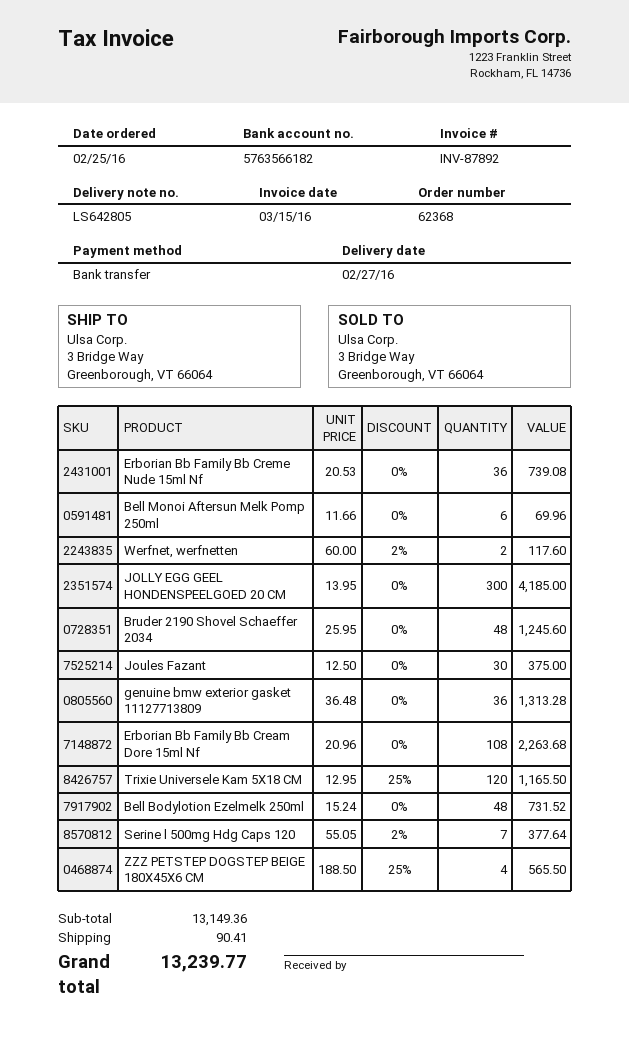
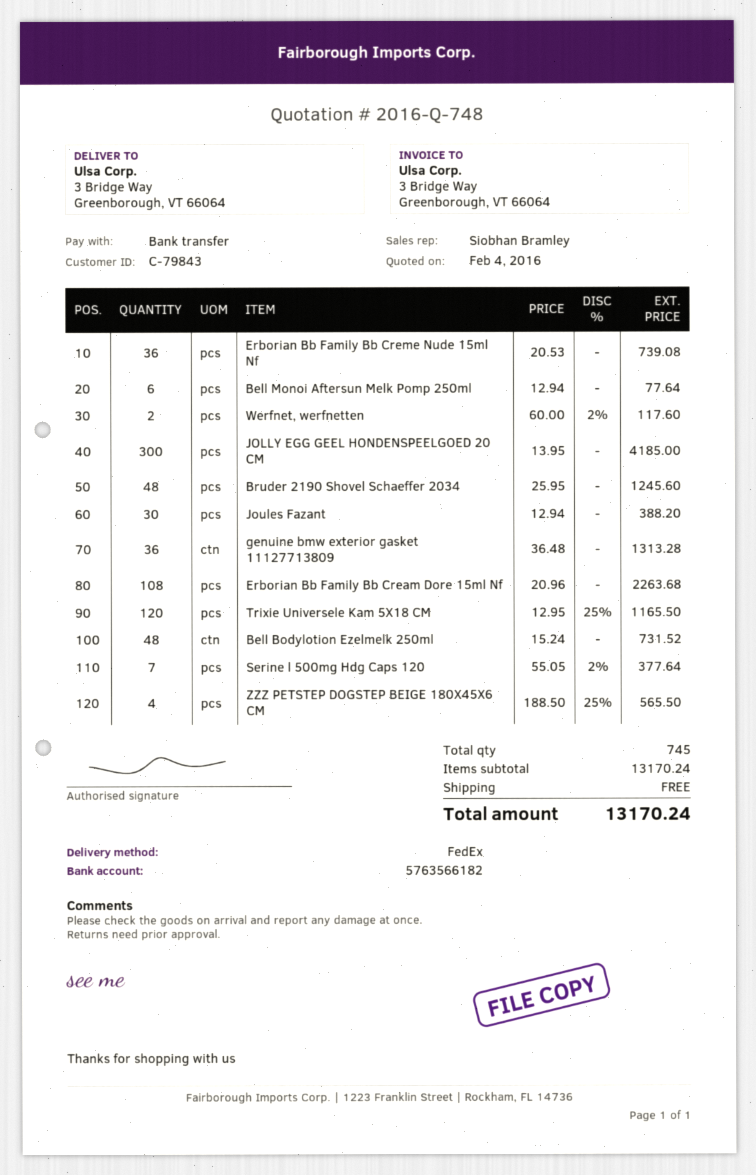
Bell Monoi Aftersun Melk Pomp 250ml: 6 x 11.66 = 69.96 -> 6 x 12.94 = 77.64
Joules Fazant: 30 x 12.50 = 375.00 -> 30 x 12.94 = 388.20
subtotal: 13149.36 -> 13170.24
shipping: 90.41 -> 0.00
total: 13239.77 -> 13170.24

